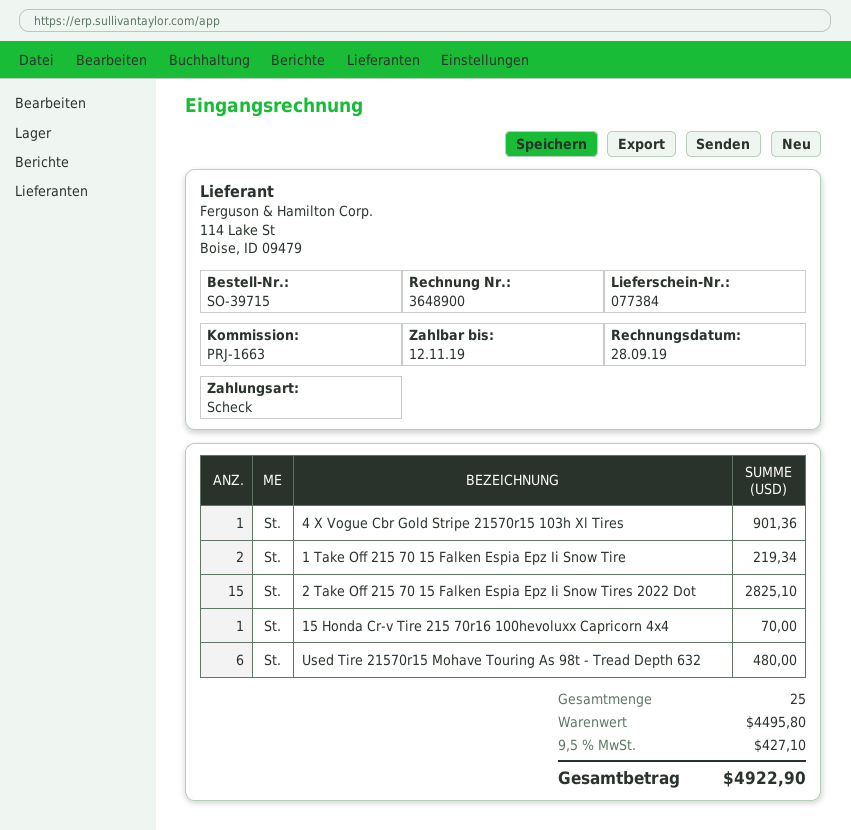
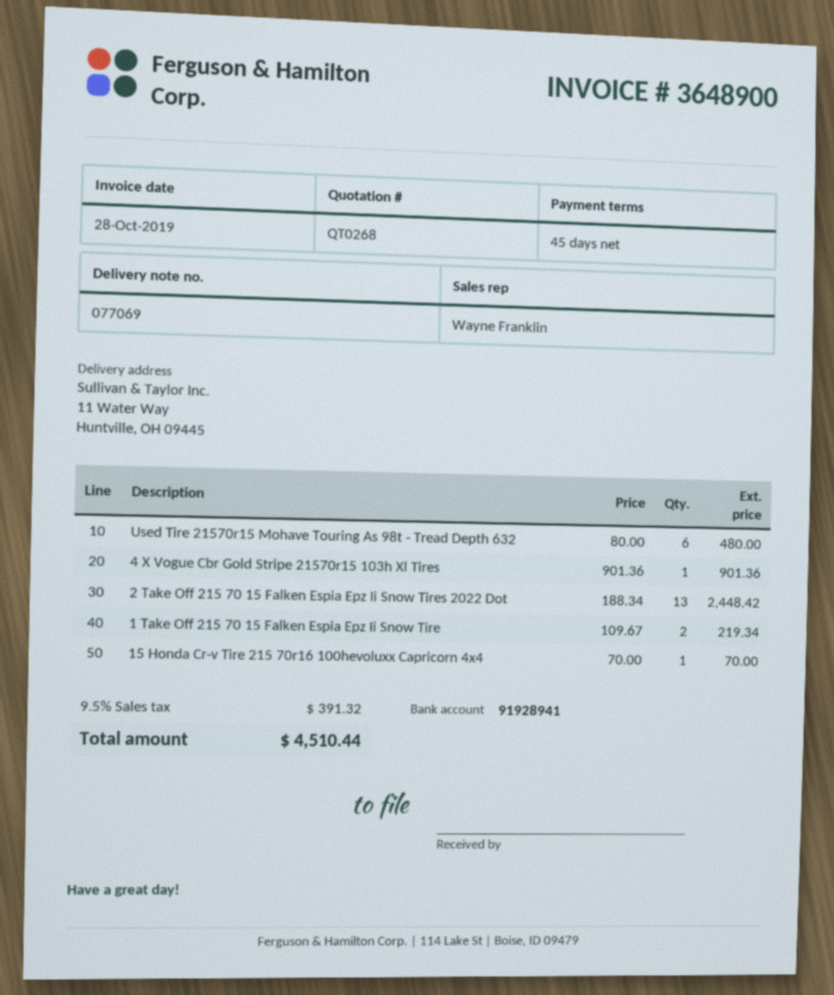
delivery note number: 077384 -> 077069
invoice date: 2019-09-28 -> 2019-10-28
2 Take Off 215 70 15 Falken Espia Epz Ii Snow Tires 2022 Dot: 15 for 2825.10 -> 13 for 2448.42
tax: 9.5% = 427.10 -> 9.5% = 391.32
total: 4922.90 -> 4510.44

